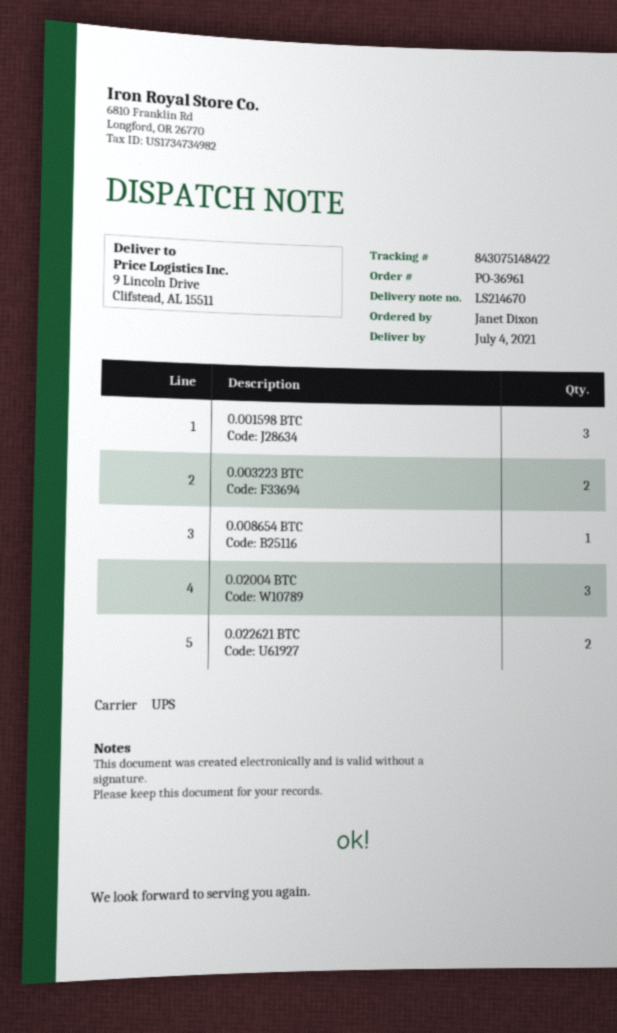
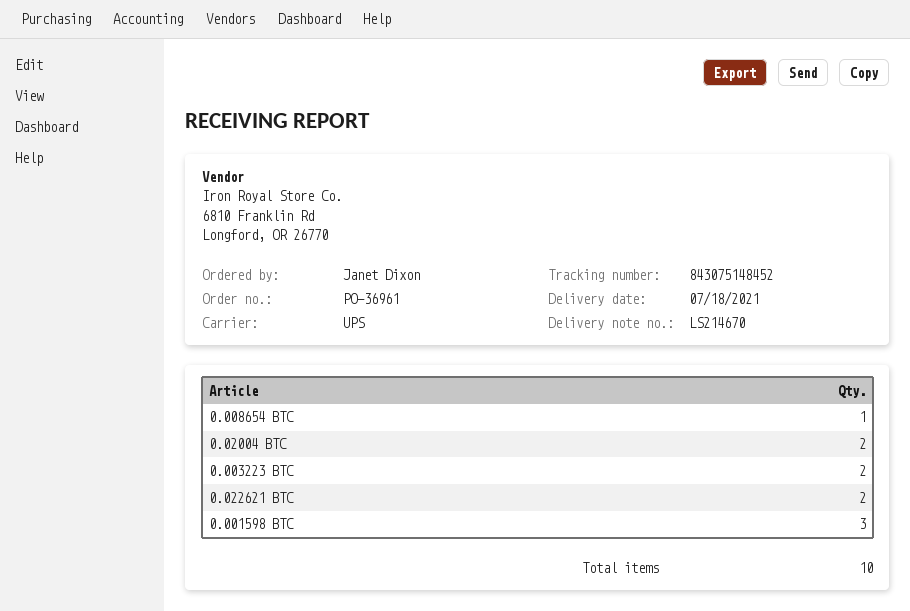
delivery date: 2021-07-04 -> 2021-07-18
tracking number: 843075148422 -> 843075148452
0.02004 BTC: 3 -> 2

